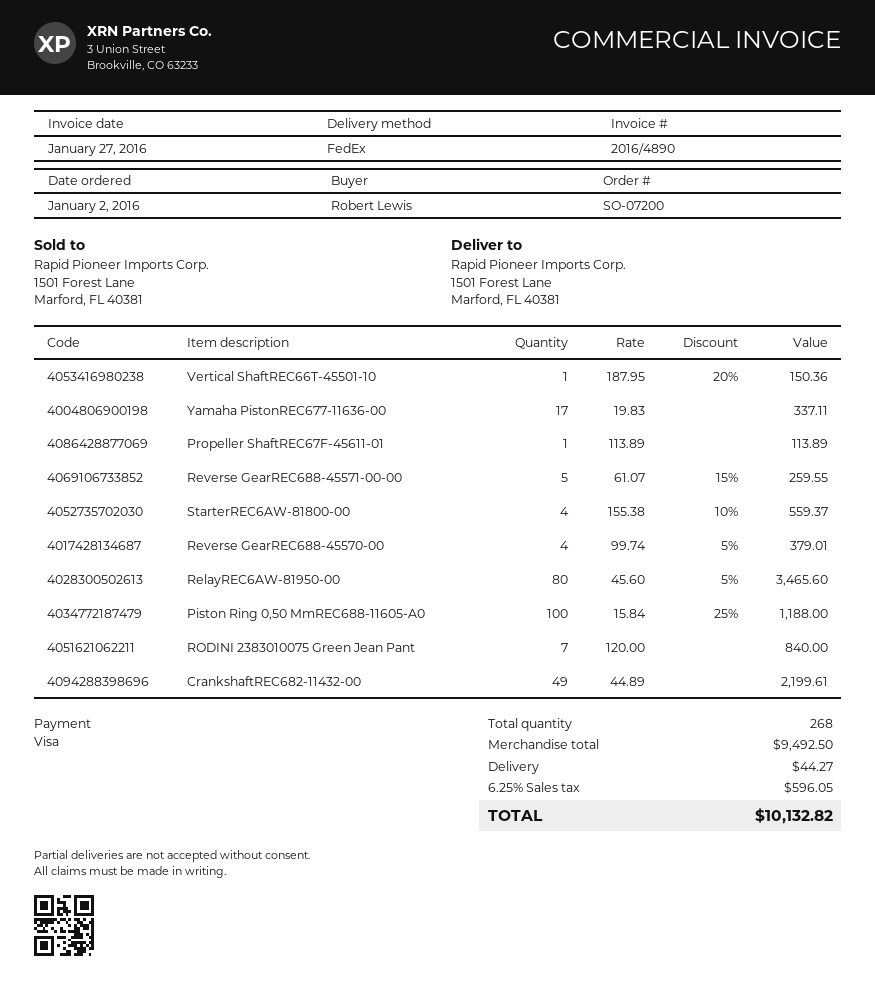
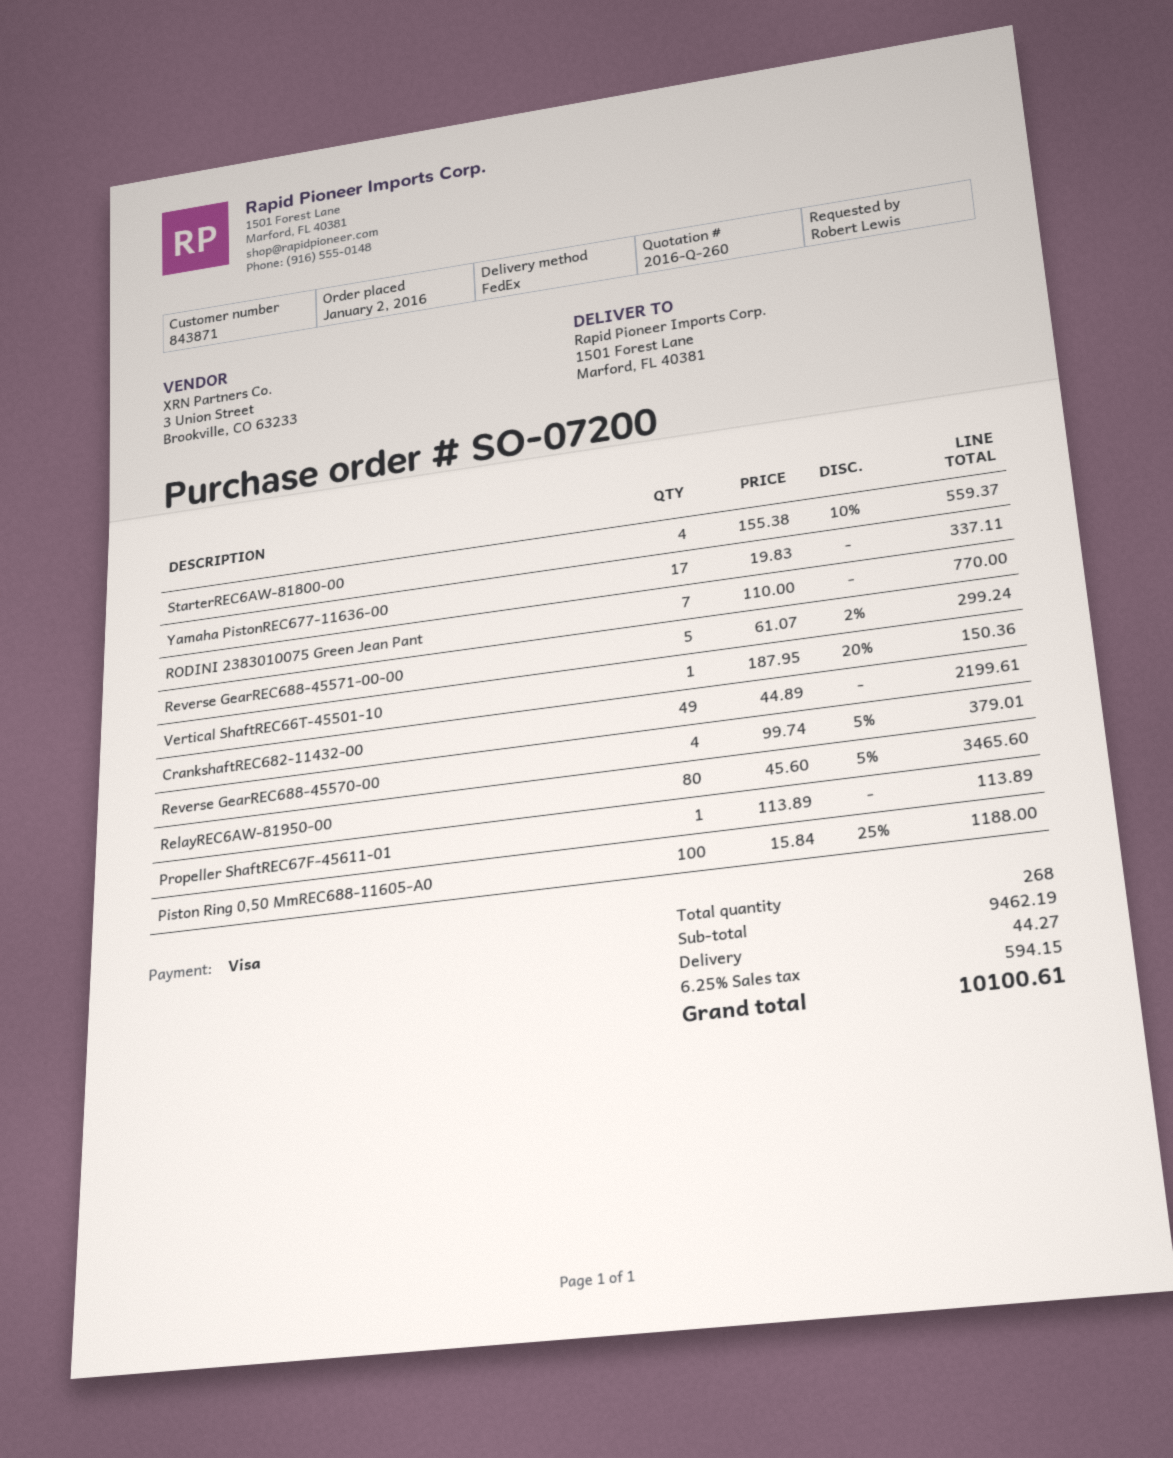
Reverse GearREC688-45571-00-00: 5 x 61.07 - 15% = 259.55 -> 5 x 61.07 - 2% = 299.24
RODINI 2383010075 Green Jean Pant: 7 x 120.00 = 840.00 -> 7 x 110.00 = 770.00
subtotal: 9492.50 -> 9462.19
tax: 6.25% = 596.05 -> 6.25% = 594.15
total: 10132.82 -> 10100.61

